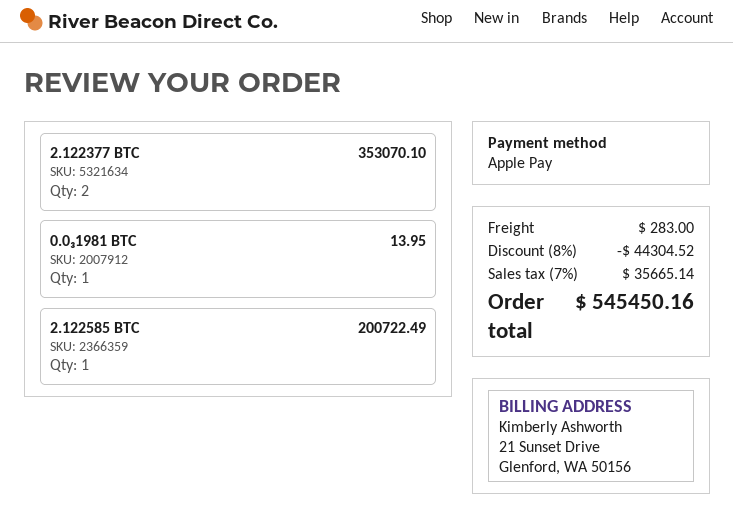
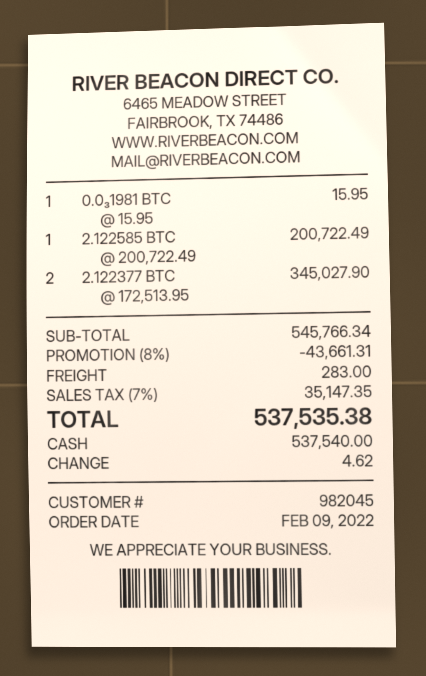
payment method: Apple Pay -> cash
2.122377 BTC: 2 for 353070.10 -> 2 for 345027.90
0.0₃1981 BTC: 1 for 13.95 -> 1 for 15.95
discount: 8% = 44304.52 -> 8% = 43661.31
tax: 7% = 35665.14 -> 7% = 35147.35
total: 545450.16 -> 537535.38

